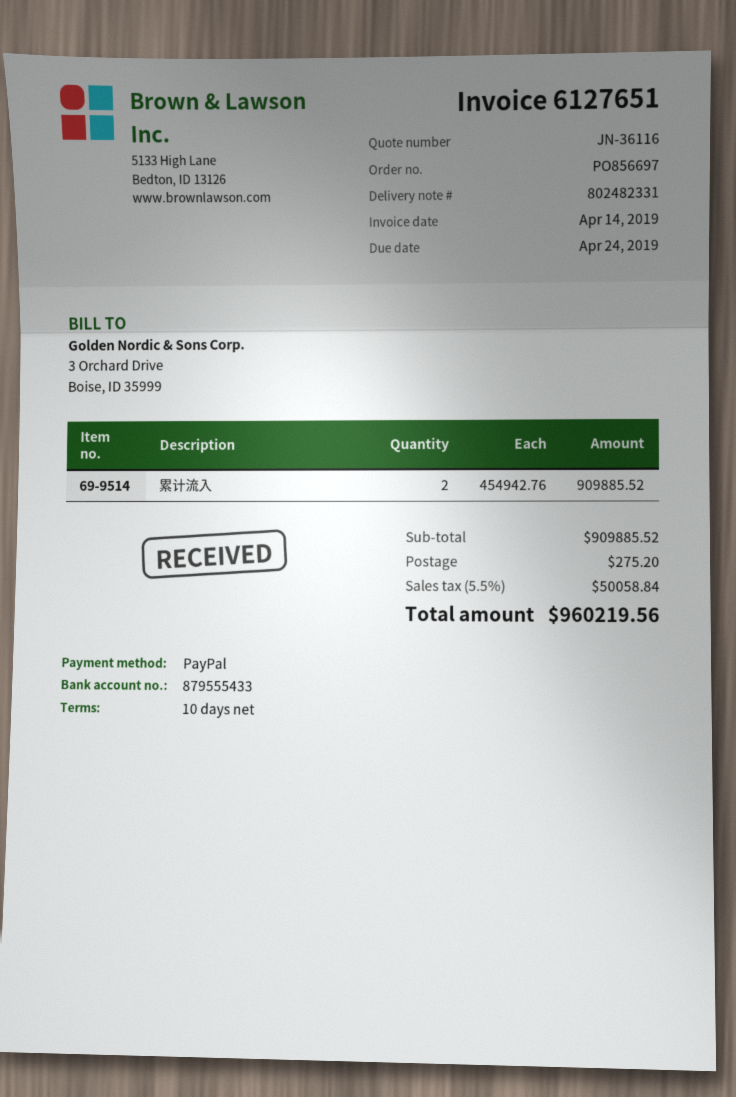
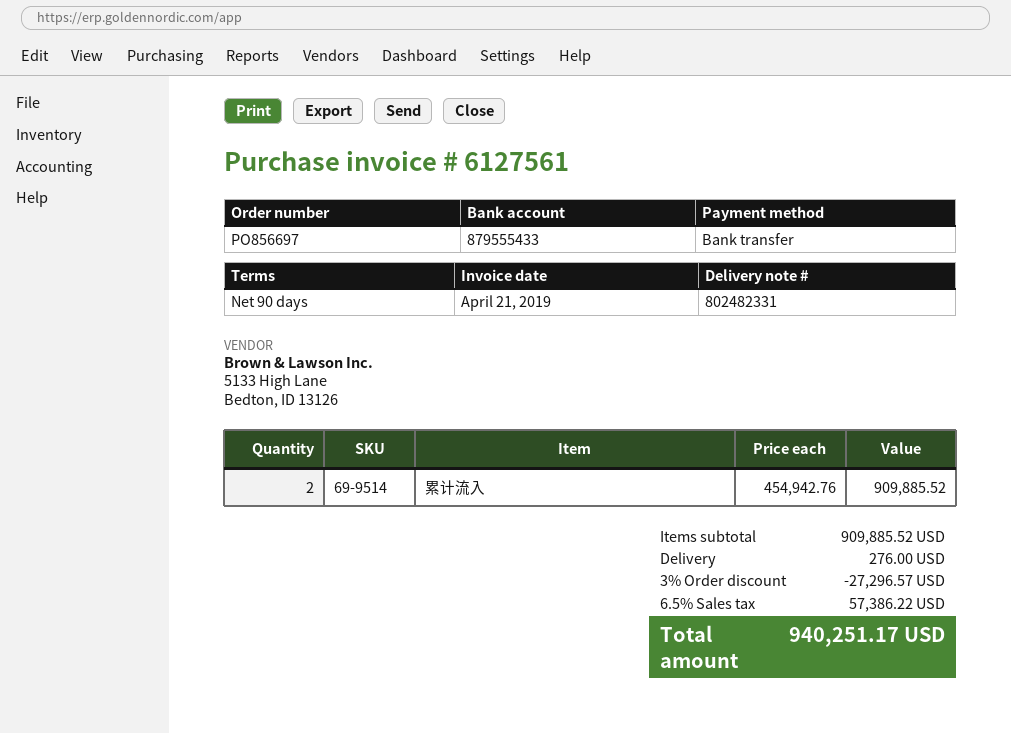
invoice number: 6127651 -> 6127561
invoice date: 2019-04-14 -> 2019-04-21
payment terms: 10 days -> 90 days
payment method: PayPal -> bank transfer
discount: none -> 3% = 27296.57
shipping: 275.20 -> 276.00
tax: 5.5% = 50058.84 -> 6.5% = 57386.22
total: 960219.56 -> 940251.17

